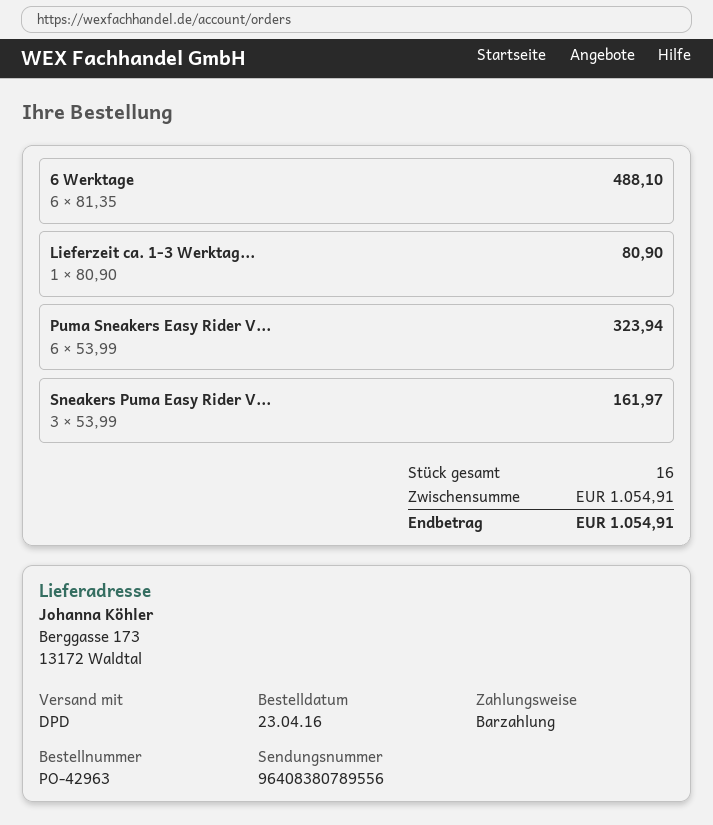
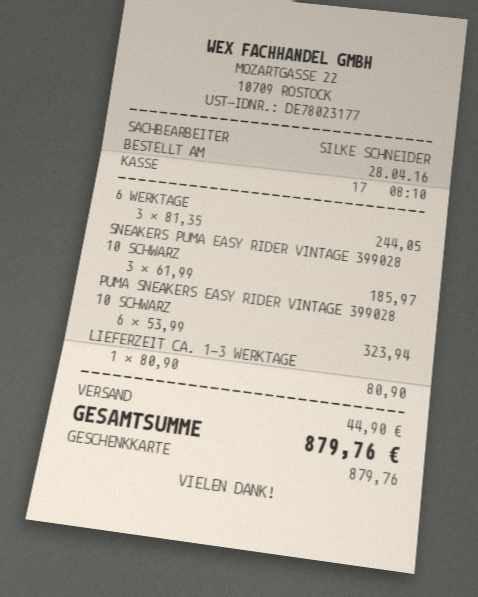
order date: 2016-04-23 -> 2016-04-28
payment method: cash -> gift card
6 Werktage: 6 x 81.35 = 488.10 -> 3 x 81.35 = 244.05
Sneakers Puma Easy Rider V...: 3 x 53.99 = 161.97 -> 3 x 61.99 = 185.97
shipping: none -> 44.90
total: 1054.91 -> 879.76

